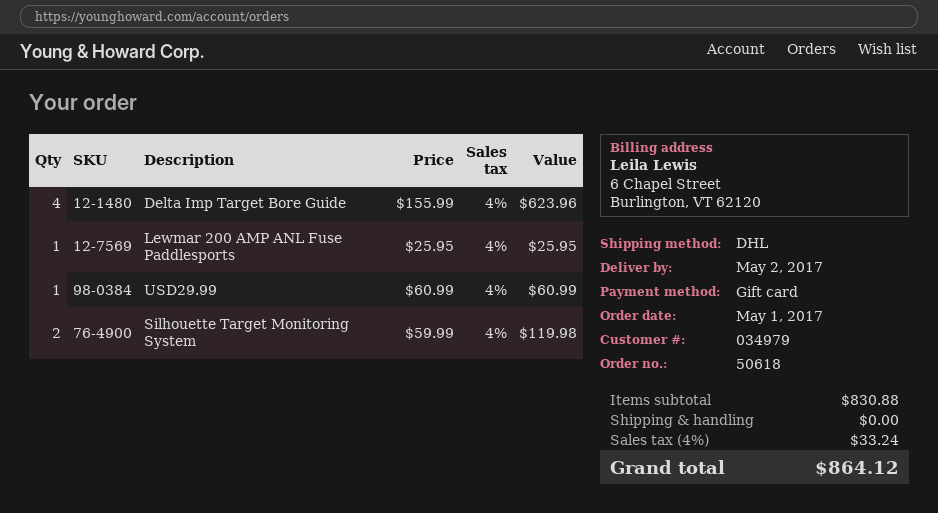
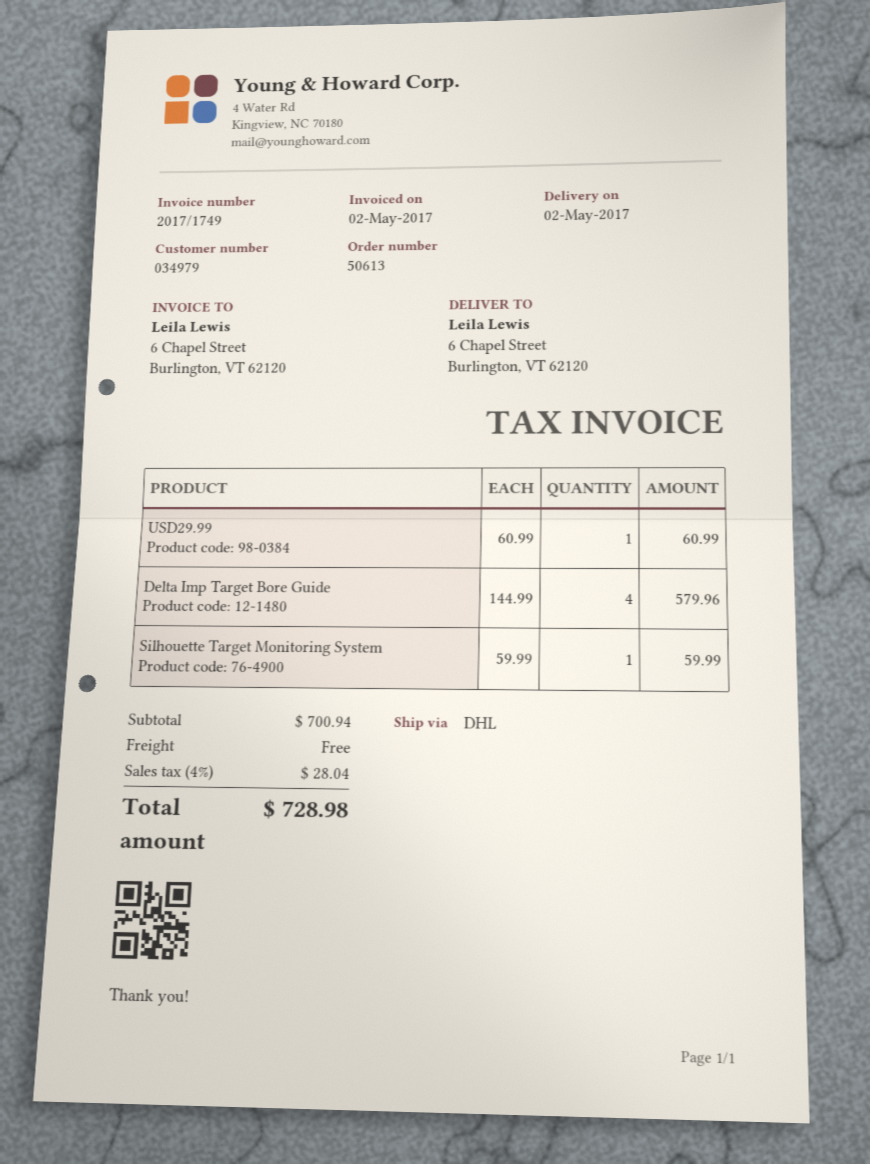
order number: 50618 -> 50613
Delta Imp Target Bore Guide: 4 x 155.99 = 623.96 -> 4 x 144.99 = 579.96
Lewmar 200 AMP ANL Fuse Paddlesports: 1 x 25.95 = 25.95 -> none
Silhouette Target Monitoring System: 2 x 59.99 = 119.98 -> 1 x 59.99 = 59.99
subtotal: 830.88 -> 700.94
tax: 4% = 33.24 -> 4% = 28.04
total: 864.12 -> 728.98

